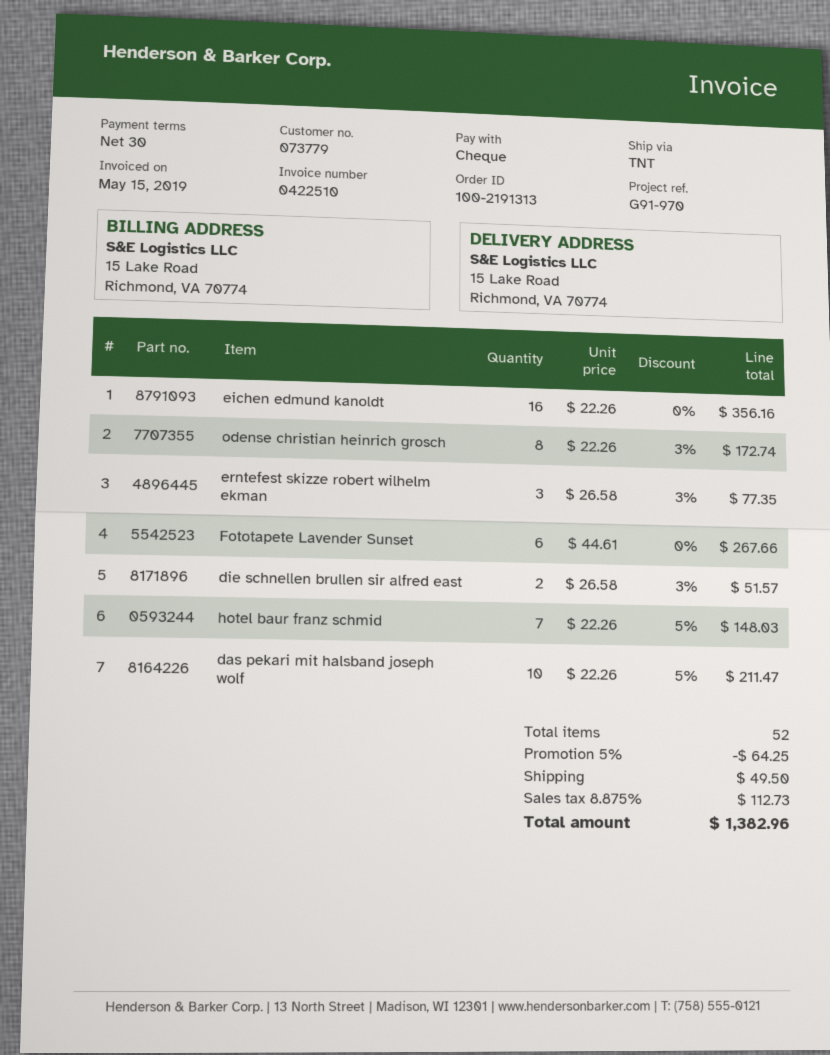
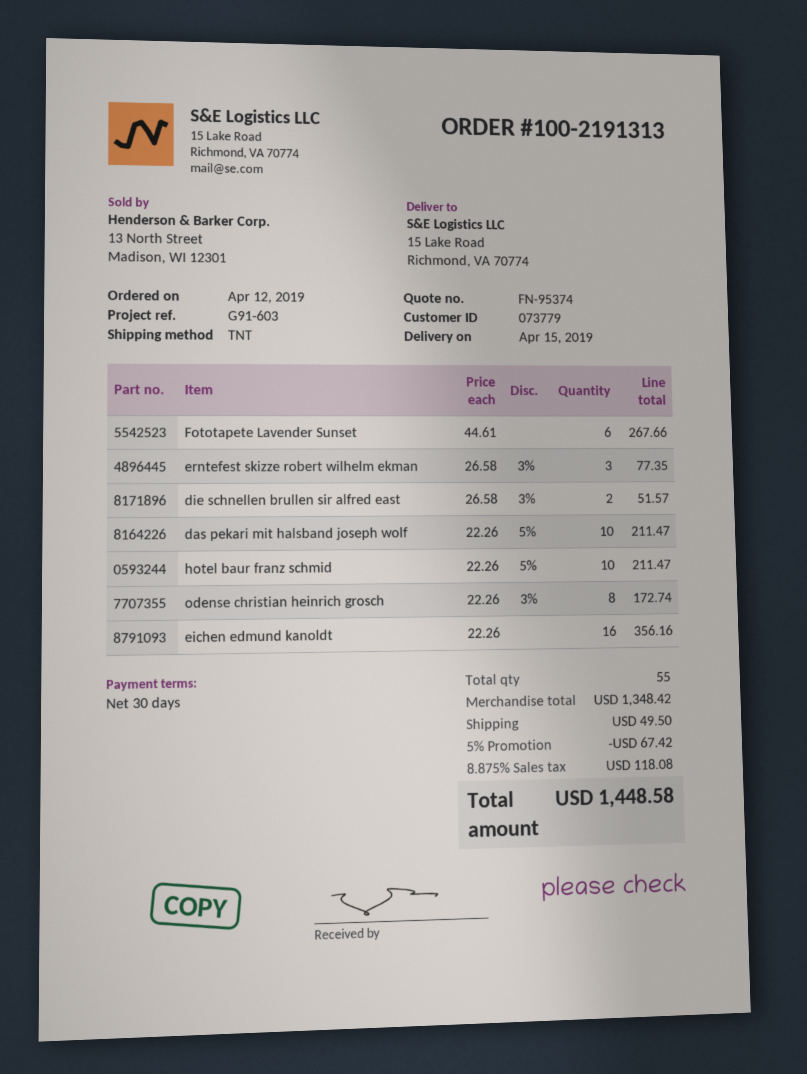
reference: G91-970 -> G91-603
hotel baur franz schmid: 7 x 22.26 - 5% = 148.03 -> 10 x 22.26 - 5% = 211.47
total quantity: 52 -> 55
discount: 5% = 64.25 -> 5% = 67.42
tax: 8.875% = 112.73 -> 8.875% = 118.08
total: 1382.96 -> 1448.58

